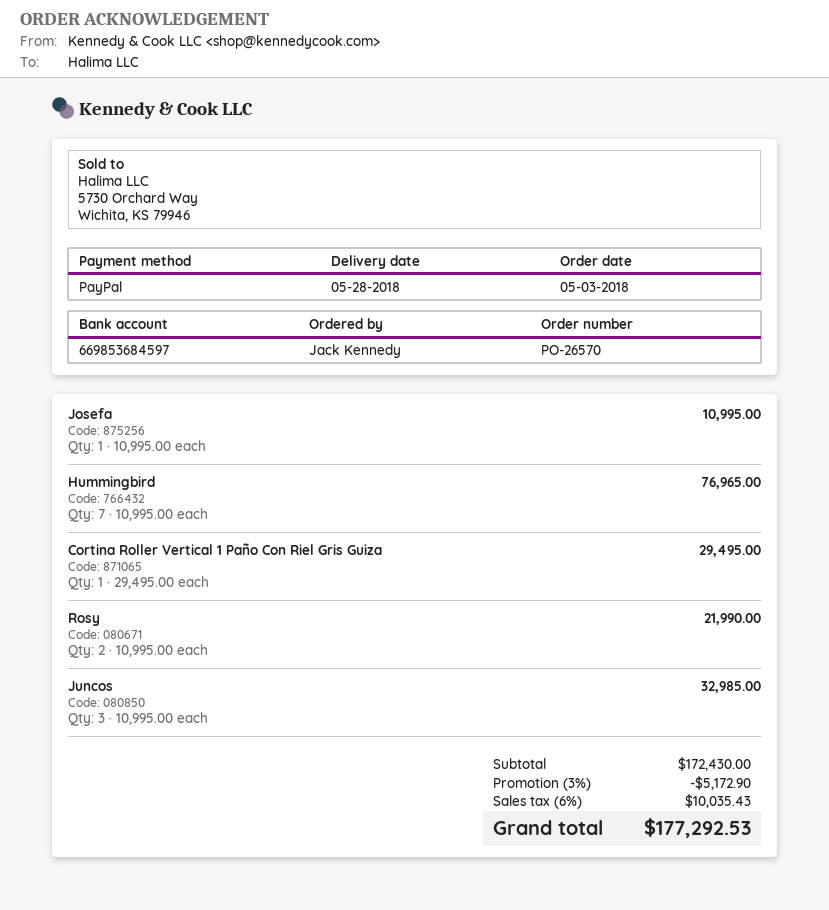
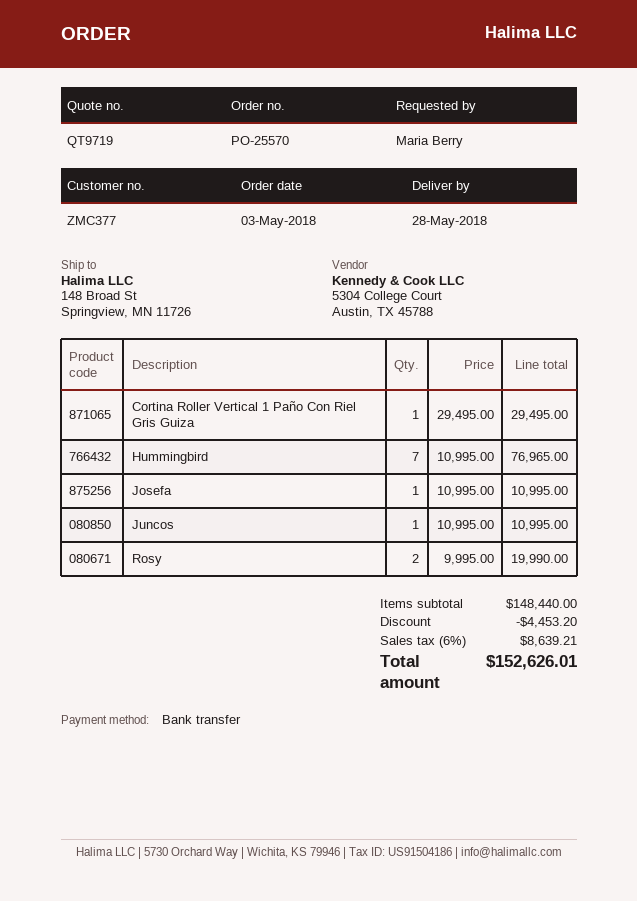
order number: PO-26570 -> PO-25570
ordered by: Jack Kennedy -> Maria Berry
payment method: PayPal -> bank transfer
Rosy: 2 x 10995.00 = 21990.00 -> 2 x 9995.00 = 19990.00
Juncos: 3 x 10995.00 = 32985.00 -> 1 x 10995.00 = 10995.00
subtotal: 172430.00 -> 148440.00
discount: 5172.90 -> 4453.20
tax: 6% = 10035.43 -> 6% = 8639.21
total: 177292.53 -> 152626.01

